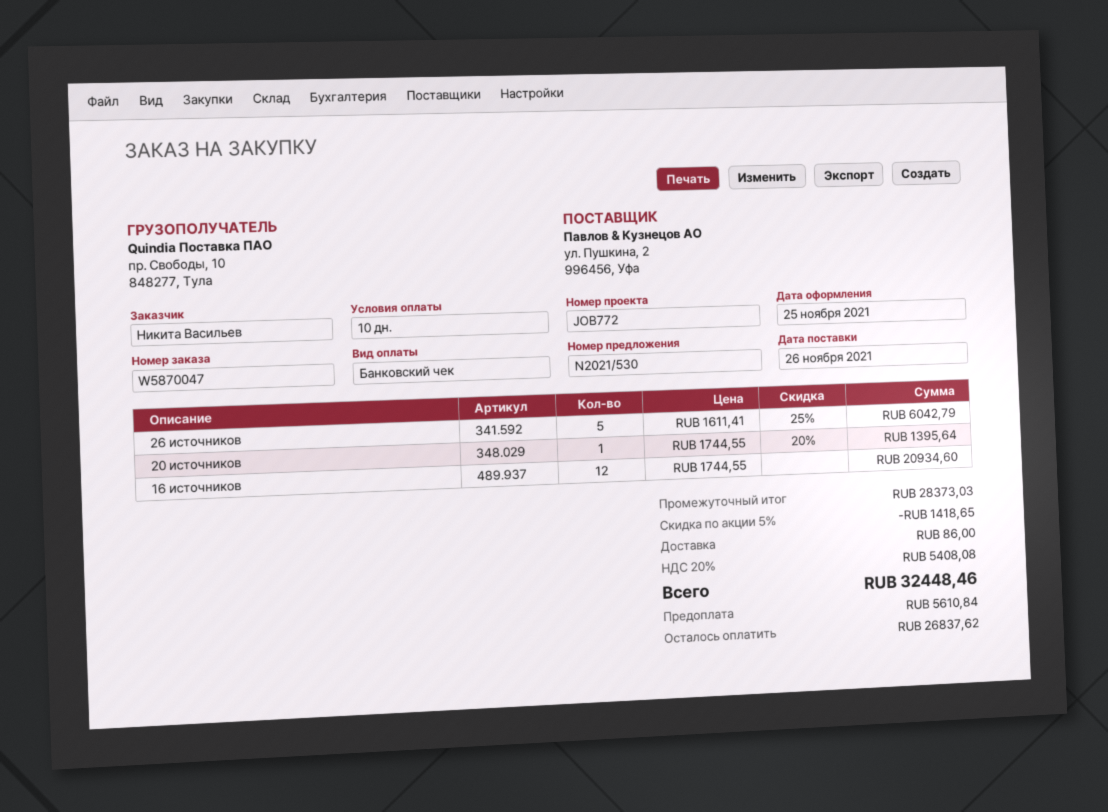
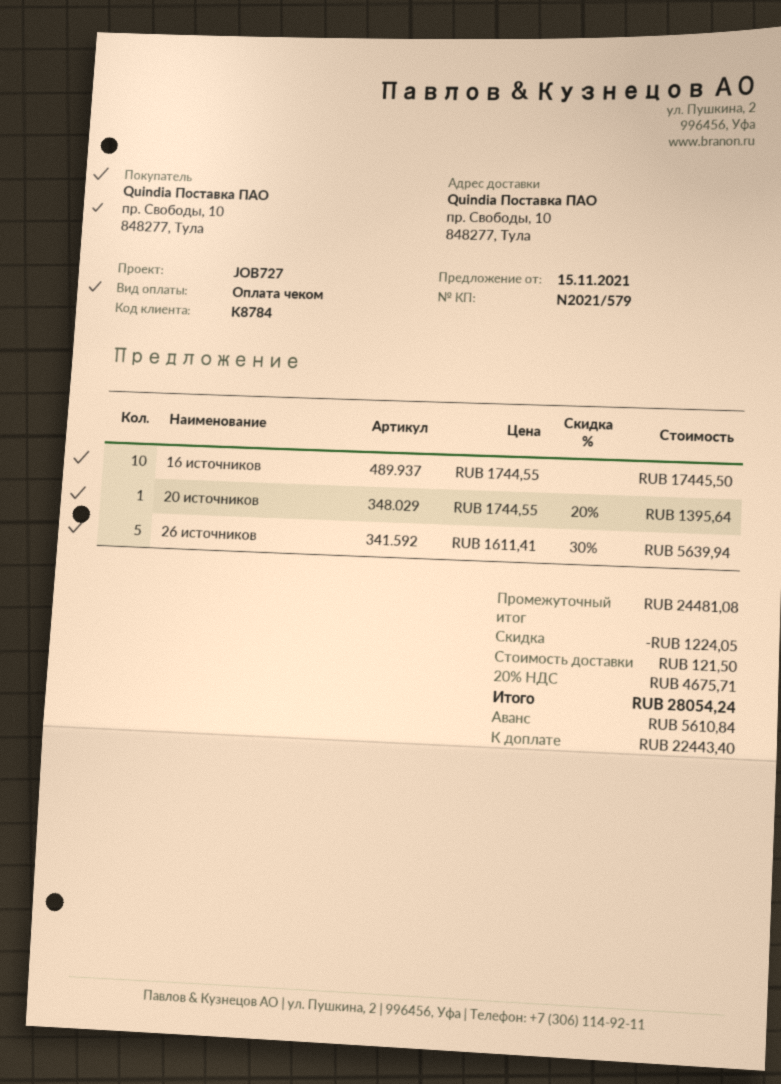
quote number: N2021/530 -> N2021/579
reference: JOB772 -> JOB727
26 источников: 5 x 1611.41 - 25% = 6042.79 -> 5 x 1611.41 - 30% = 5639.94
16 источников: 12 x 1744.55 = 20934.60 -> 10 x 1744.55 = 17445.50
subtotal: 28373.03 -> 24481.08
discount: 1418.65 -> 1224.05
shipping: 86.00 -> 121.50
tax: 20% = 5408.08 -> 20% = 4675.71
total: 32448.46 -> 28054.24
balance: 26837.62 -> 22443.40

